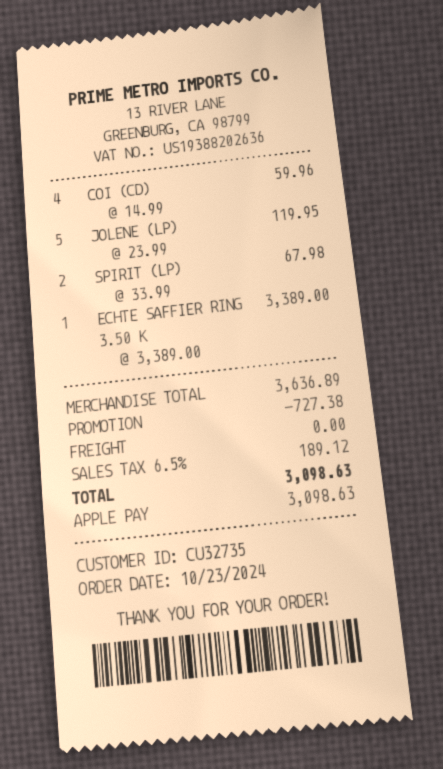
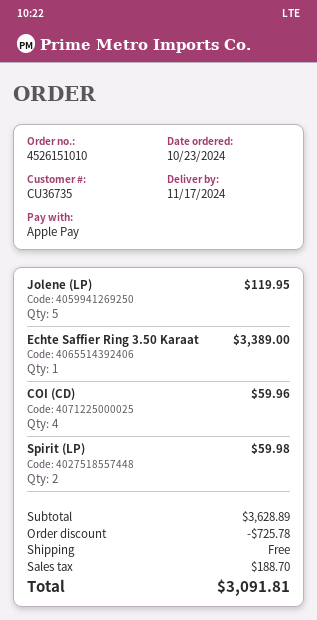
customer number: CU32735 -> CU36735
SPIRIT (LP): 2 for 67.98 -> 2 for 59.98
subtotal: 3636.89 -> 3628.89
discount: 727.38 -> 725.78
tax: 189.12 -> 188.70
total: 3098.63 -> 3091.81

